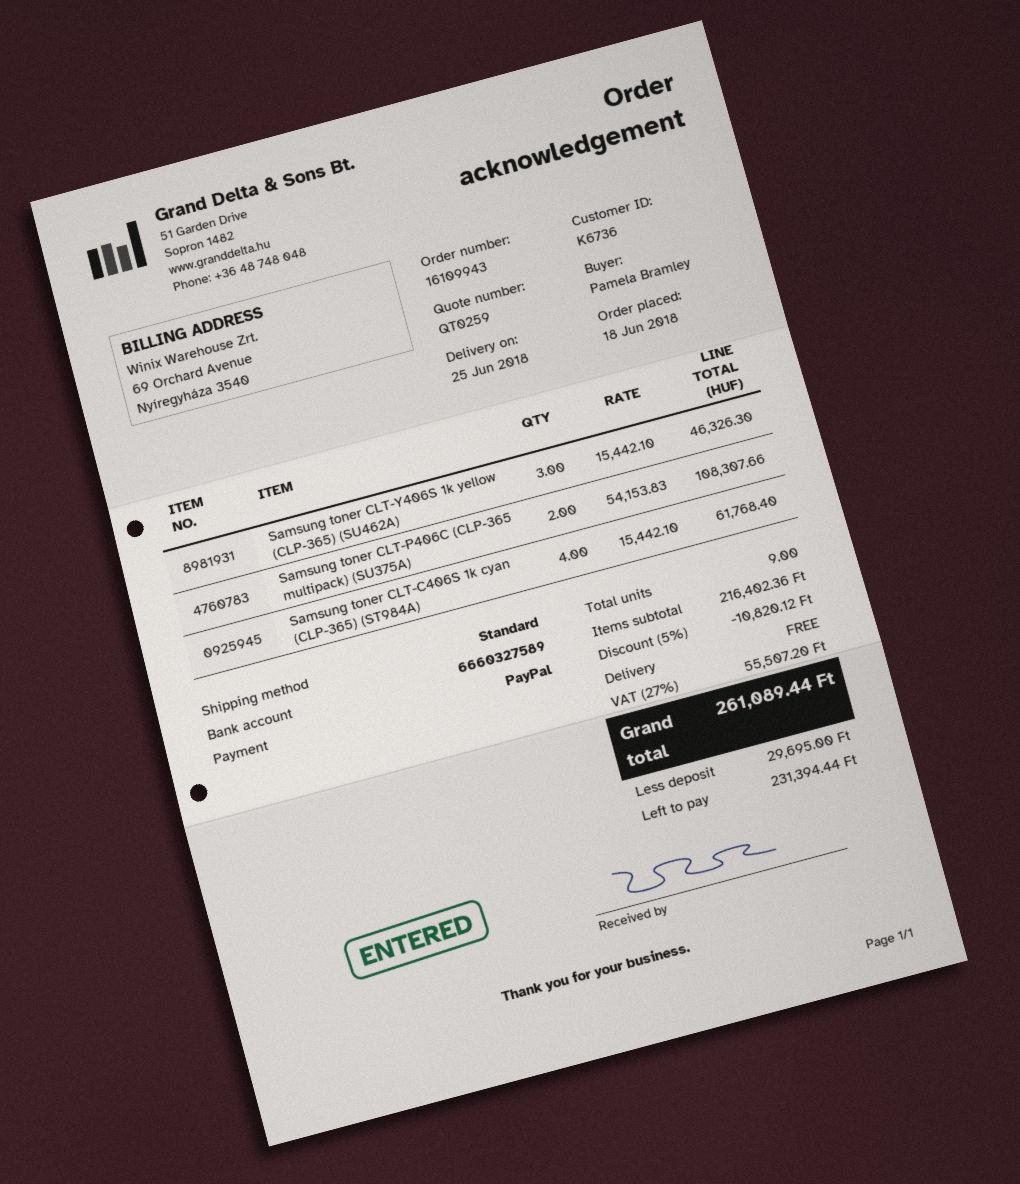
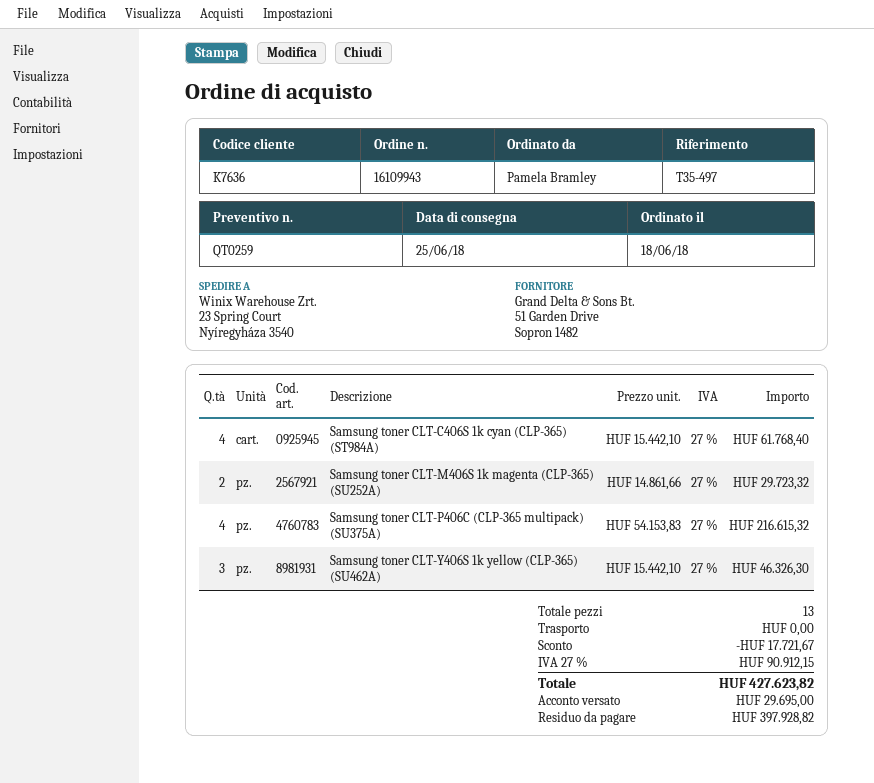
customer number: K6736 -> K7636
Samsung toner CLT-P406C (CLP-365 multipack) (SU375A): 2 x 54153.83 = 108307.66 -> 4 x 54153.83 = 216615.32
Samsung toner CLT-M406S 1k magenta (CLP-365) (SU252A): none -> 2 x 14861.66 = 29723.32
total quantity: 9 -> 13
discount: 10820.12 -> 17721.67
tax: 27% = 55507.20 -> 27% = 90912.15
total: 261089.44 -> 427623.82
balance: 231394.44 -> 397928.82

